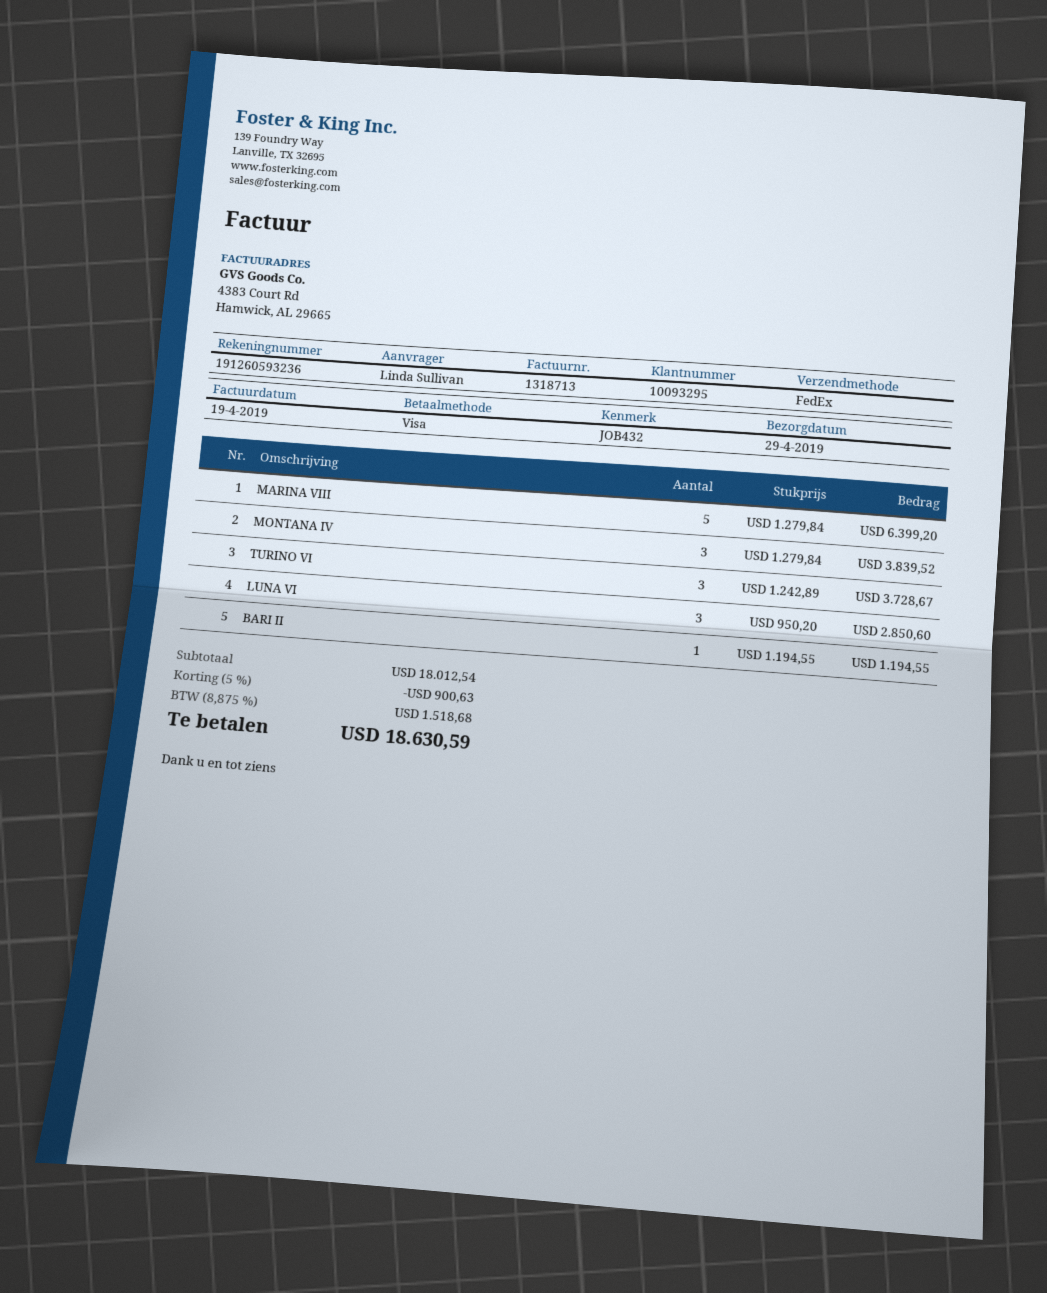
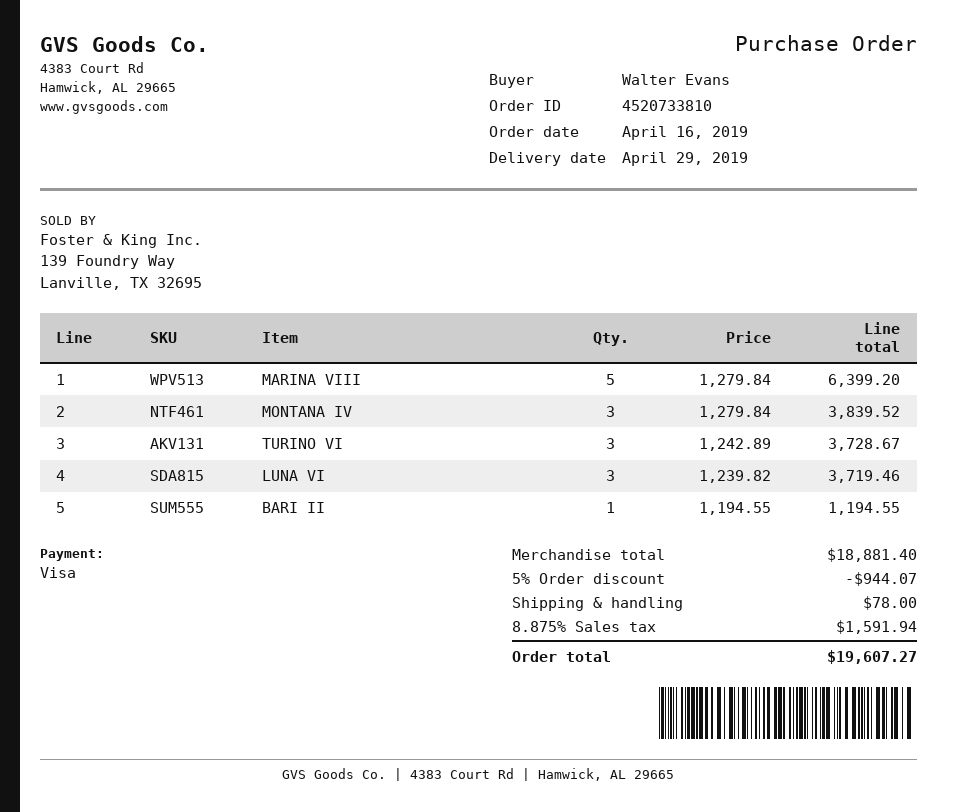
ordered by: Linda Sullivan -> Walter Evans
LUNA VI: 3 x 950.20 = 2850.60 -> 3 x 1239.82 = 3719.46
subtotal: 18012.54 -> 18881.40
discount: 5% = 900.63 -> 5% = 944.07
shipping: none -> 78.00
tax: 8.875% = 1518.68 -> 8.875% = 1591.94
total: 18630.59 -> 19607.27

